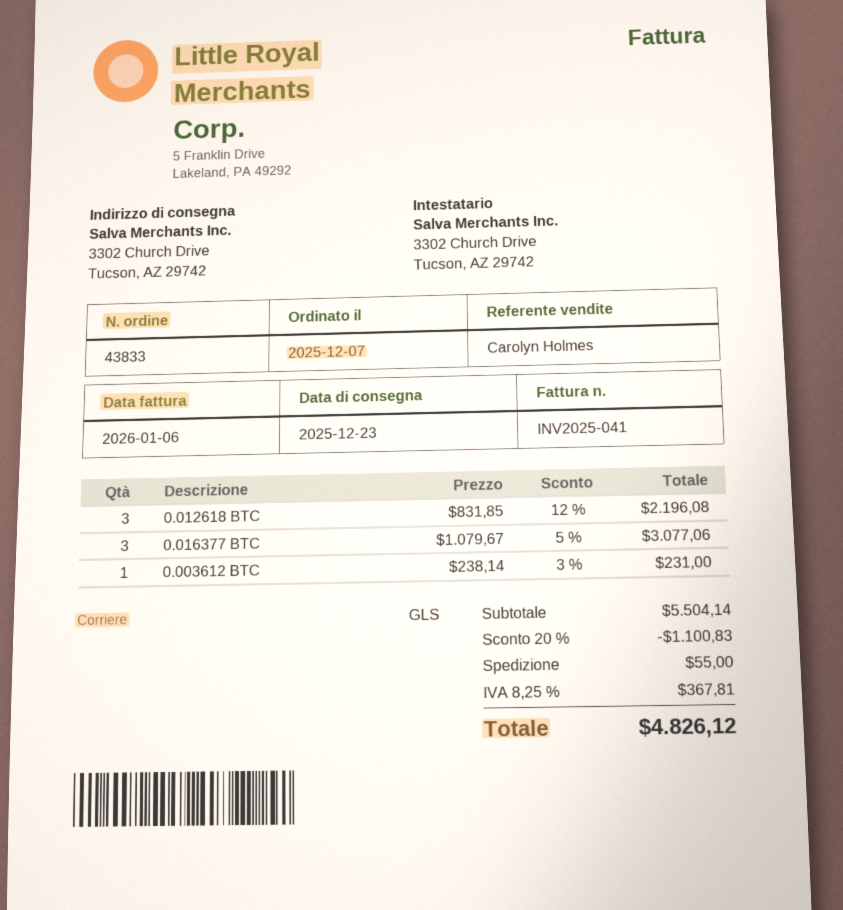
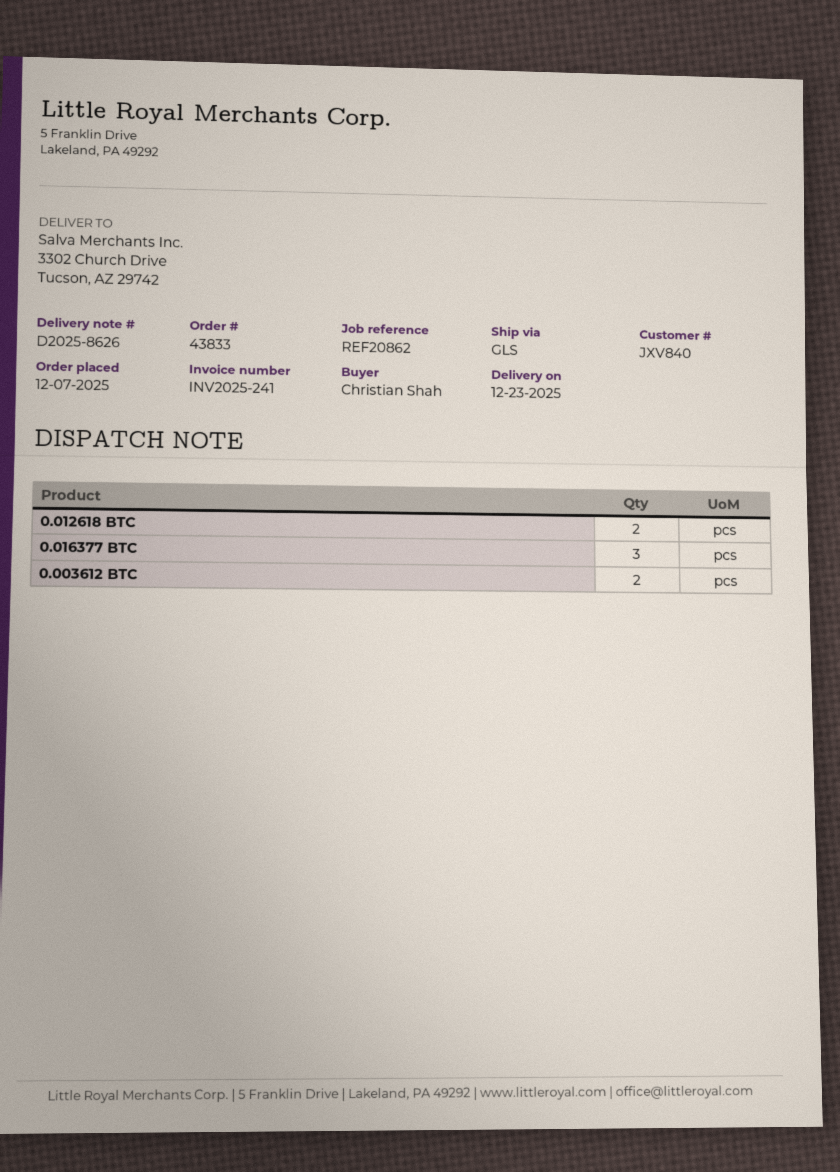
invoice number: INV2025-041 -> INV2025-241
0.012618 BTC: 3 -> 2
0.003612 BTC: 1 -> 2

